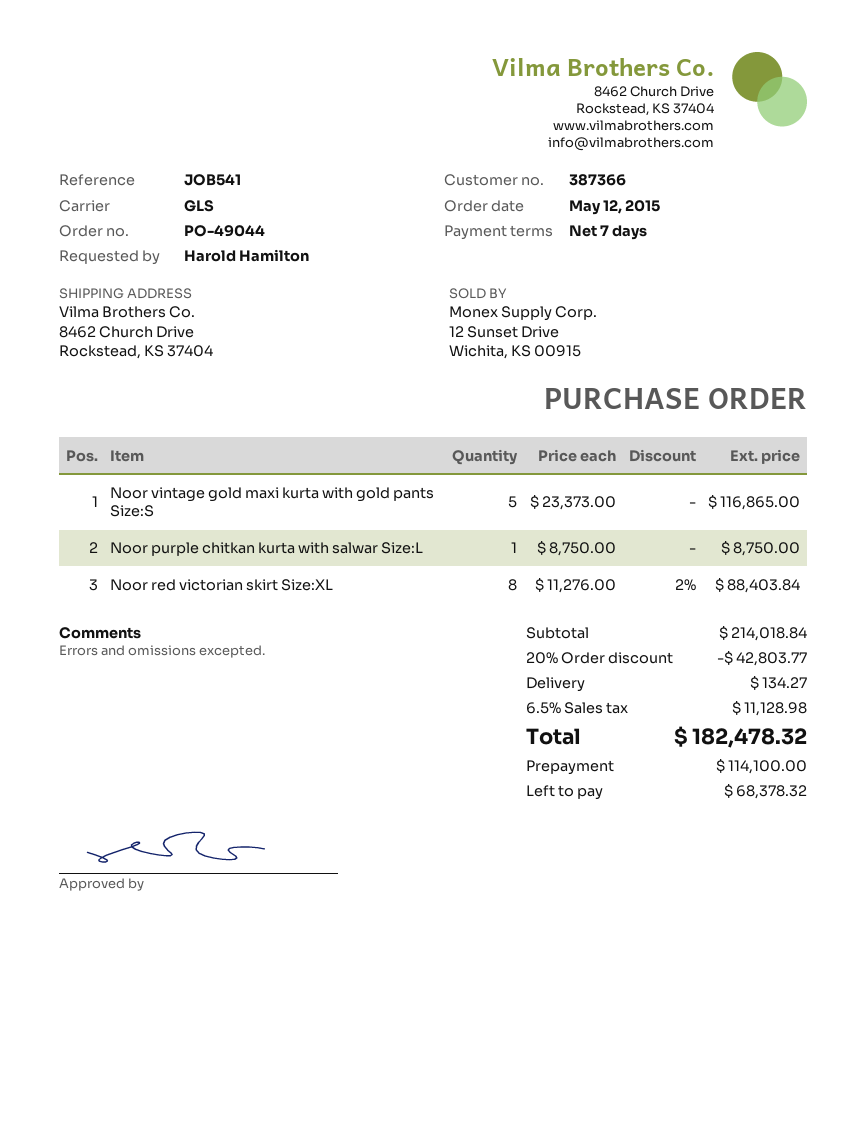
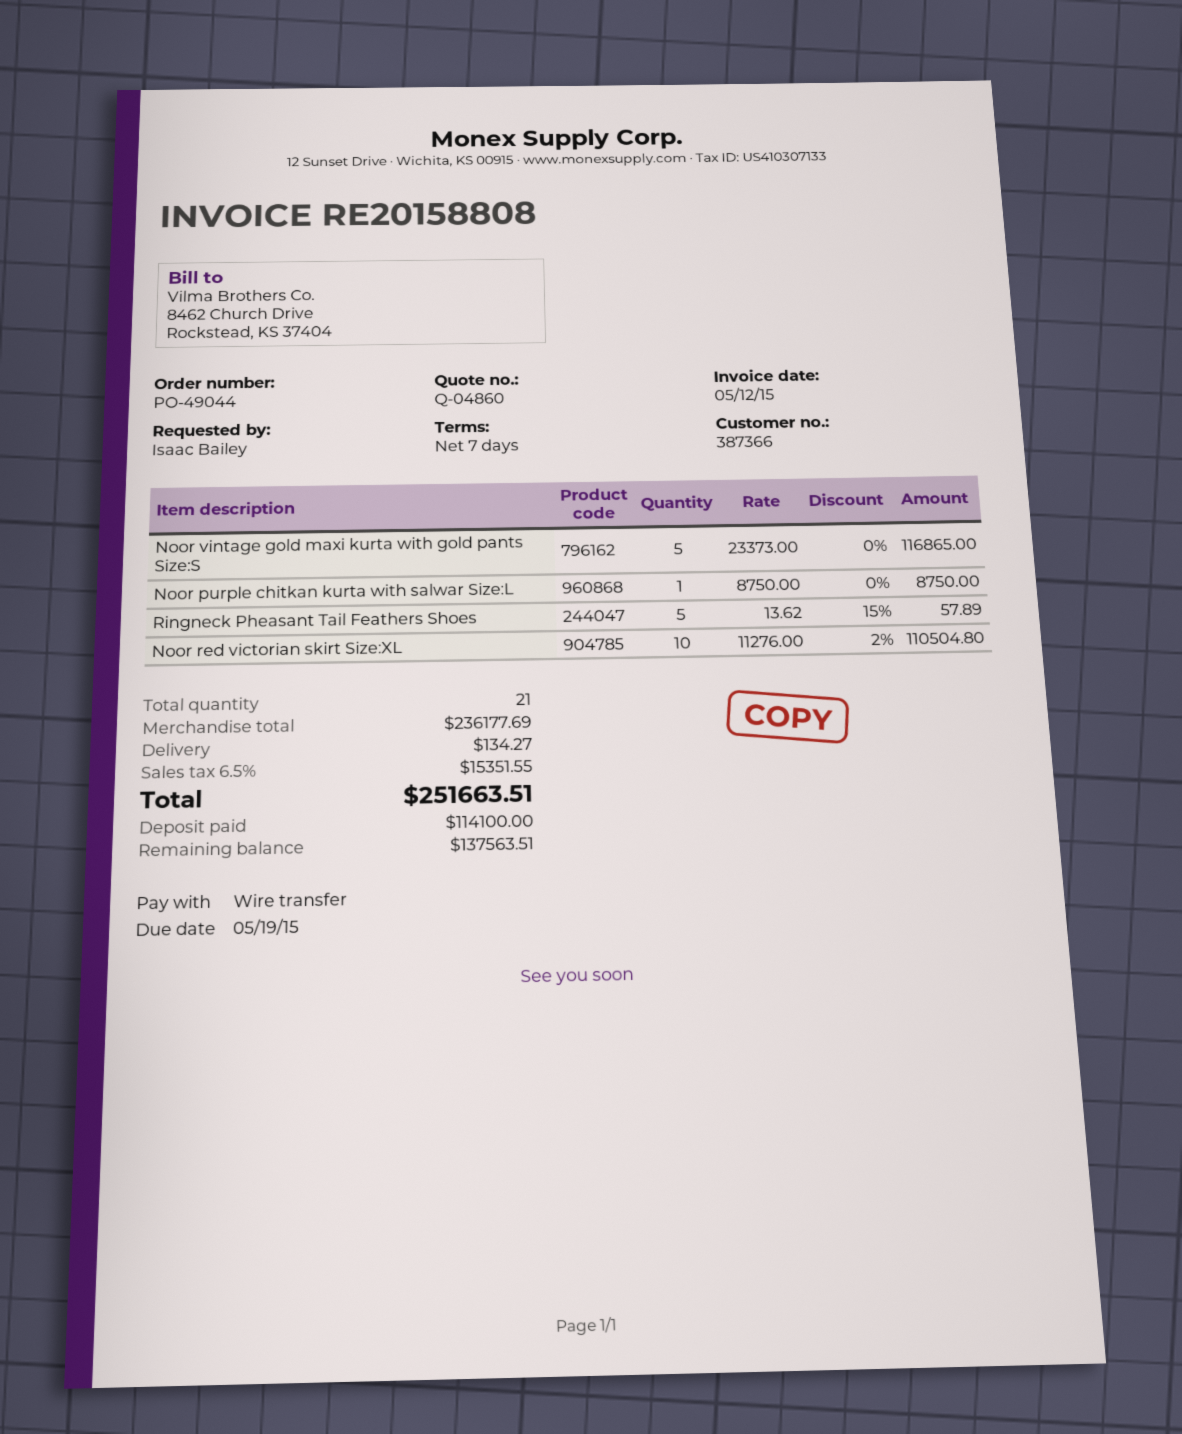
ordered by: Harold Hamilton -> Isaac Bailey
Noor red victorian skirt Size:XL: 8 x 11276.00 - 2% = 88403.84 -> 10 x 11276.00 - 2% = 110504.80
Ringneck Pheasant Tail Feathers Shoes: none -> 5 x 13.62 - 15% = 57.89
subtotal: 214018.84 -> 236177.69
discount: 20% = 42803.77 -> none
tax: 6.5% = 11128.98 -> 6.5% = 15351.55
total: 182478.32 -> 251663.51
balance: 68378.32 -> 137563.51

